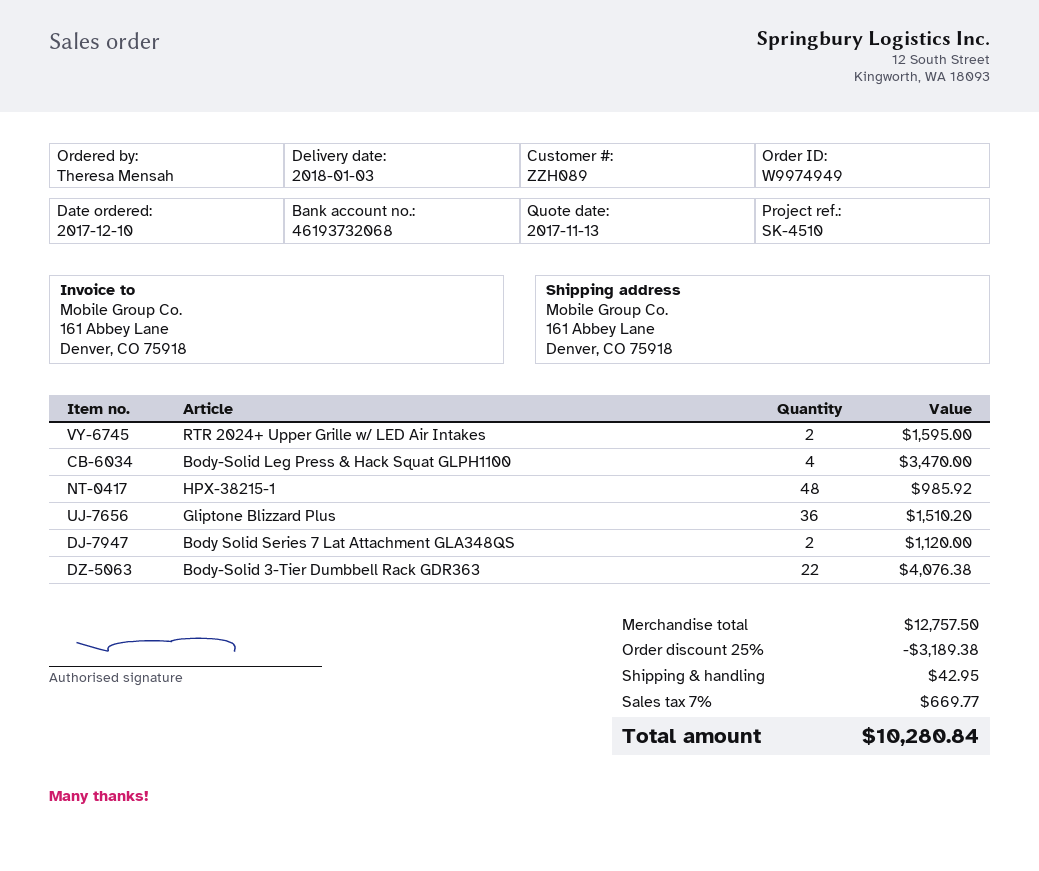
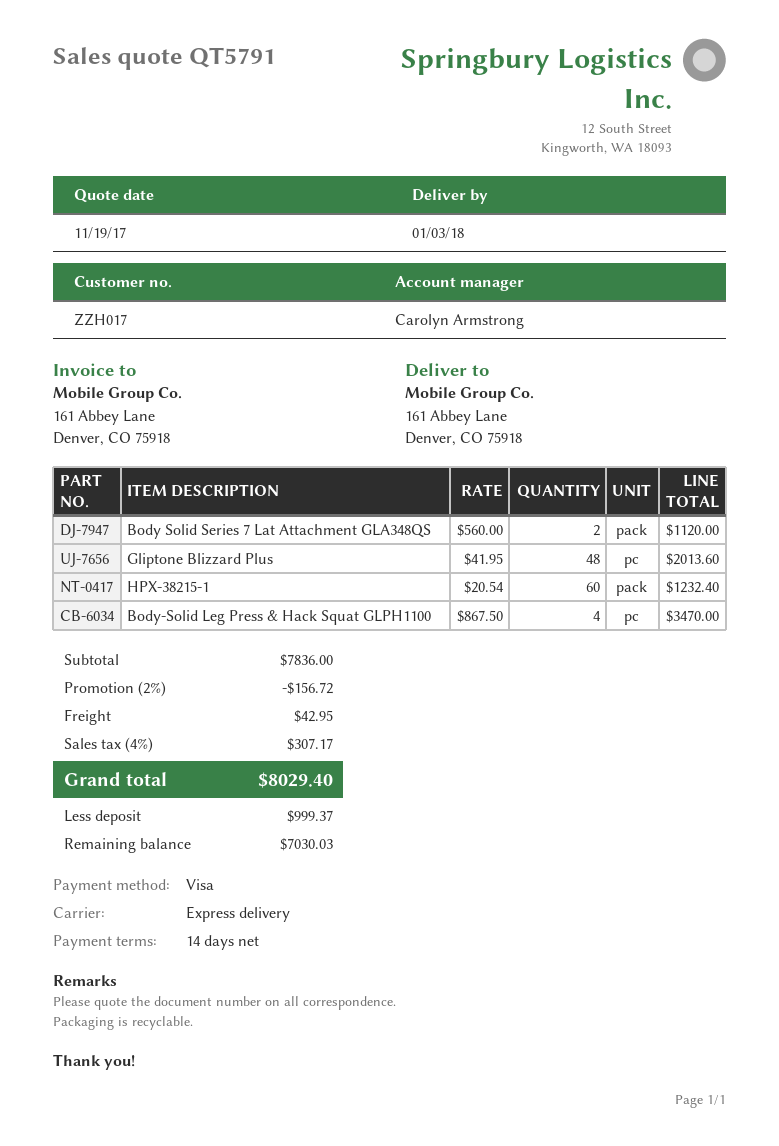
quote date: 2017-11-13 -> 2017-11-19
customer number: ZZH089 -> ZZH017
RTR 2024+ Upper Grille w/ LED Air Intakes: 2 for 1595.00 -> none
HPX-38215-1: 48 for 985.92 -> 60 for 1232.40
Gliptone Blizzard Plus: 36 for 1510.20 -> 48 for 2013.60
Body-Solid 3-Tier Dumbbell Rack GDR363: 22 for 4076.38 -> none
subtotal: 12757.50 -> 7836.00
discount: 25% = 3189.38 -> 2% = 156.72
tax: 7% = 669.77 -> 4% = 307.17
total: 10280.84 -> 8029.40

